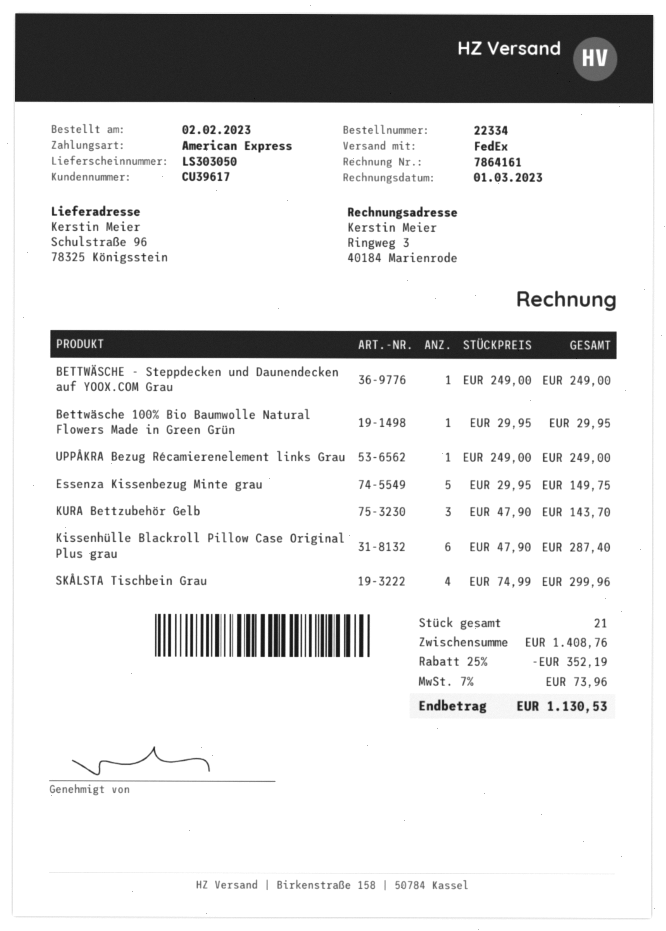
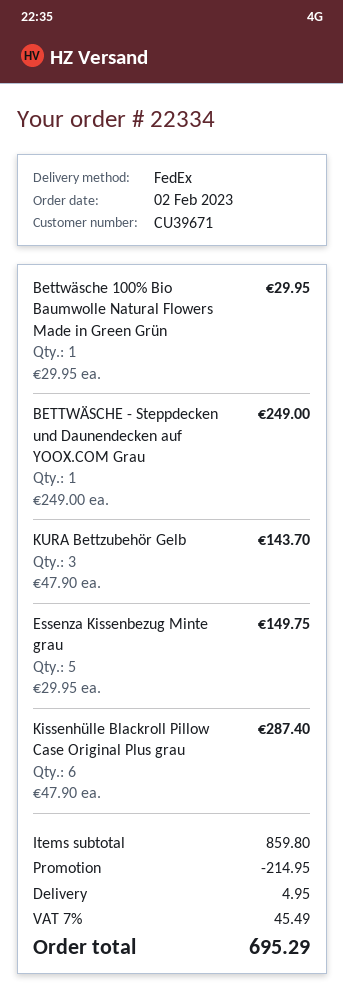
customer number: CU39617 -> CU39671
UPPÅKRA Bezug Récamierenelement links Grau: 1 x 249.00 = 249.00 -> none
SKÅLSTA Tischbein Grau: 4 x 74.99 = 299.96 -> none
subtotal: 1408.76 -> 859.80
discount: 352.19 -> 214.95
shipping: none -> 4.95
tax: 7% = 73.96 -> 7% = 45.49
total: 1130.53 -> 695.29

